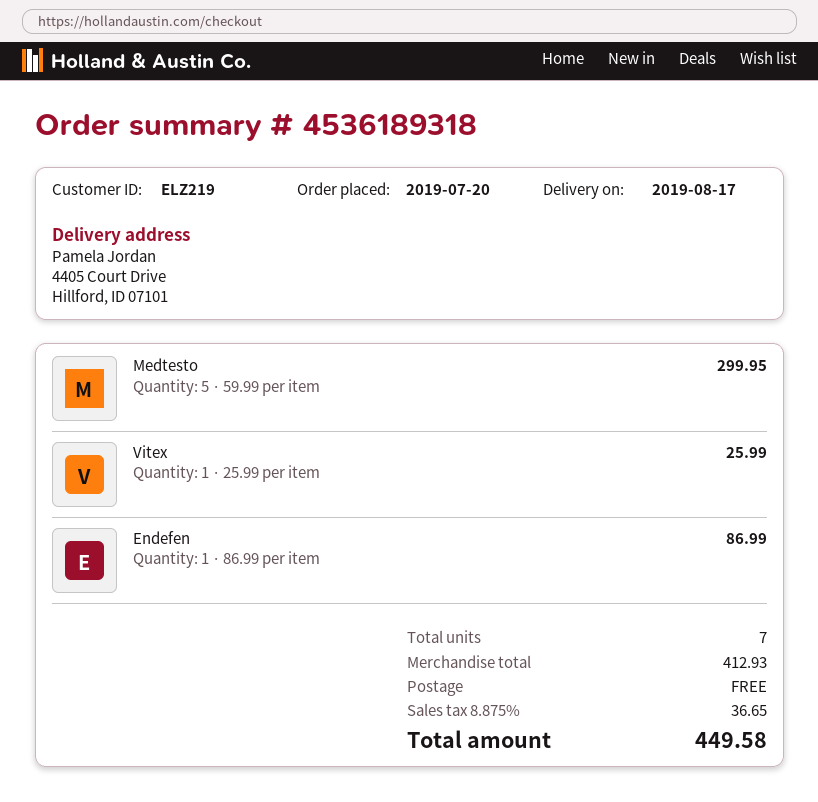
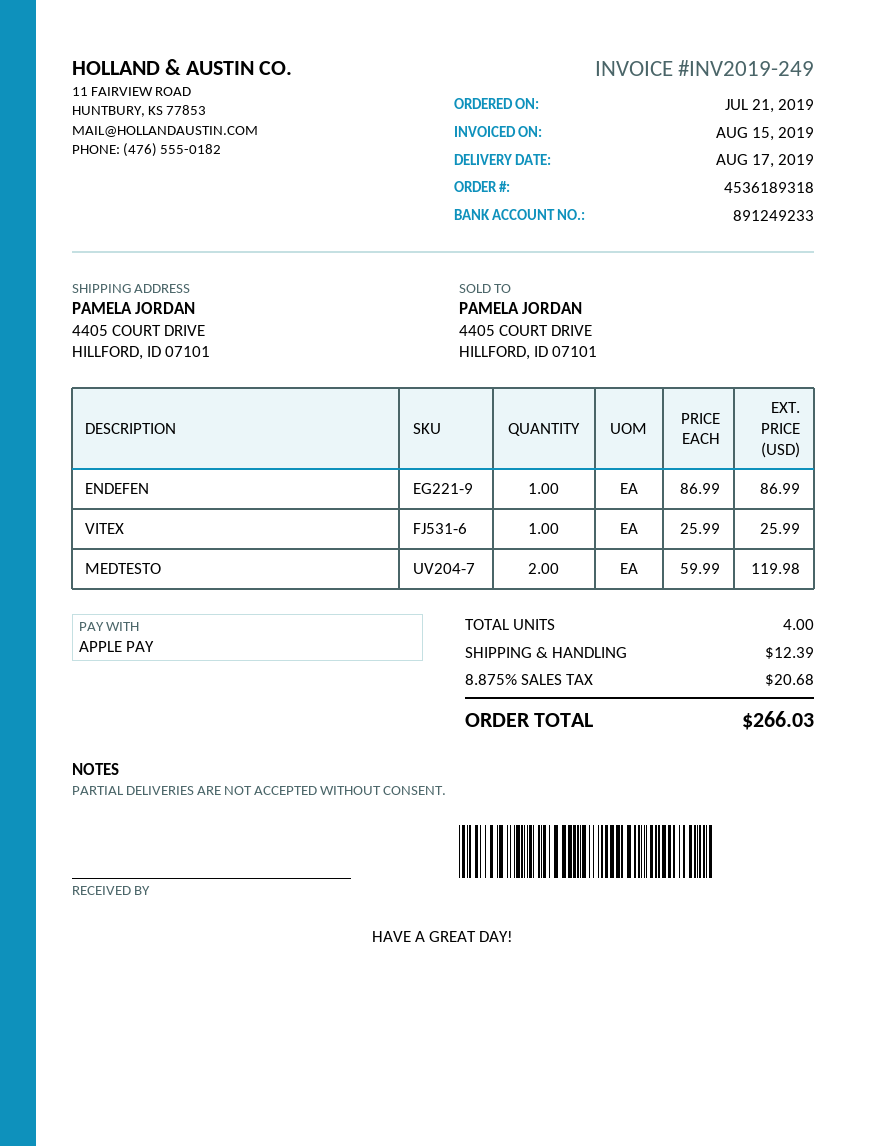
order date: 2019-07-20 -> 2019-07-21
Medtesto: 5 x 59.99 = 299.95 -> 2 x 59.99 = 119.98
total quantity: 7 -> 4
shipping: 0.00 -> 12.39
tax: 8.875% = 36.65 -> 8.875% = 20.68
total: 449.58 -> 266.03

